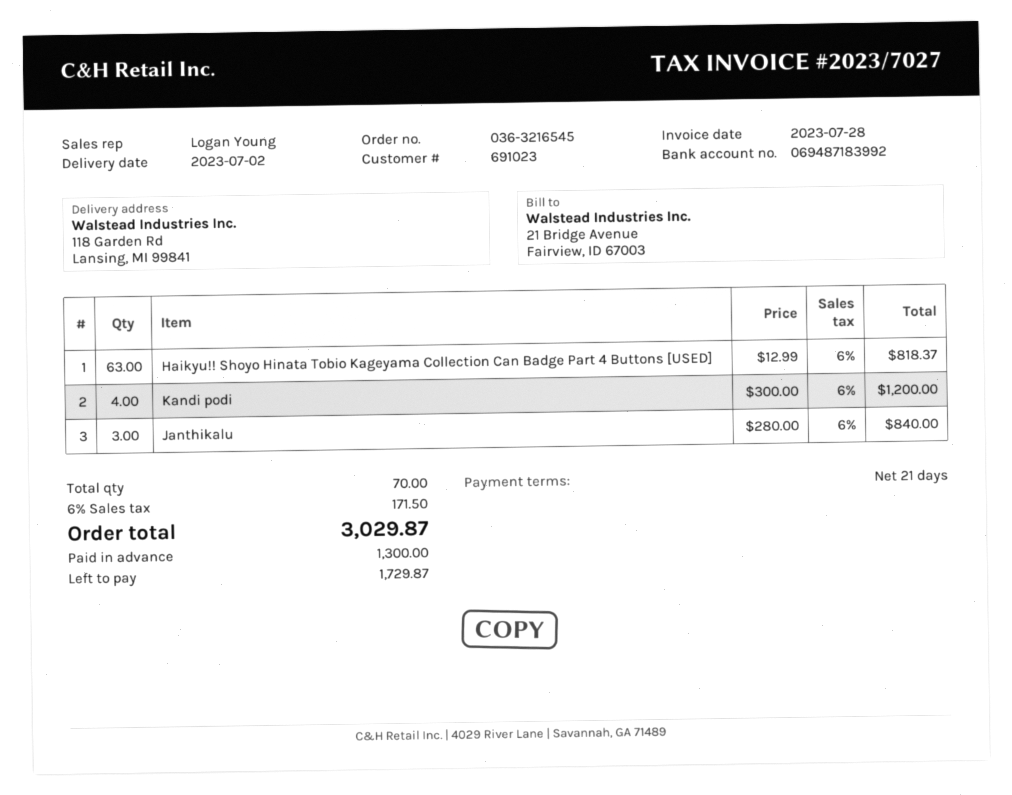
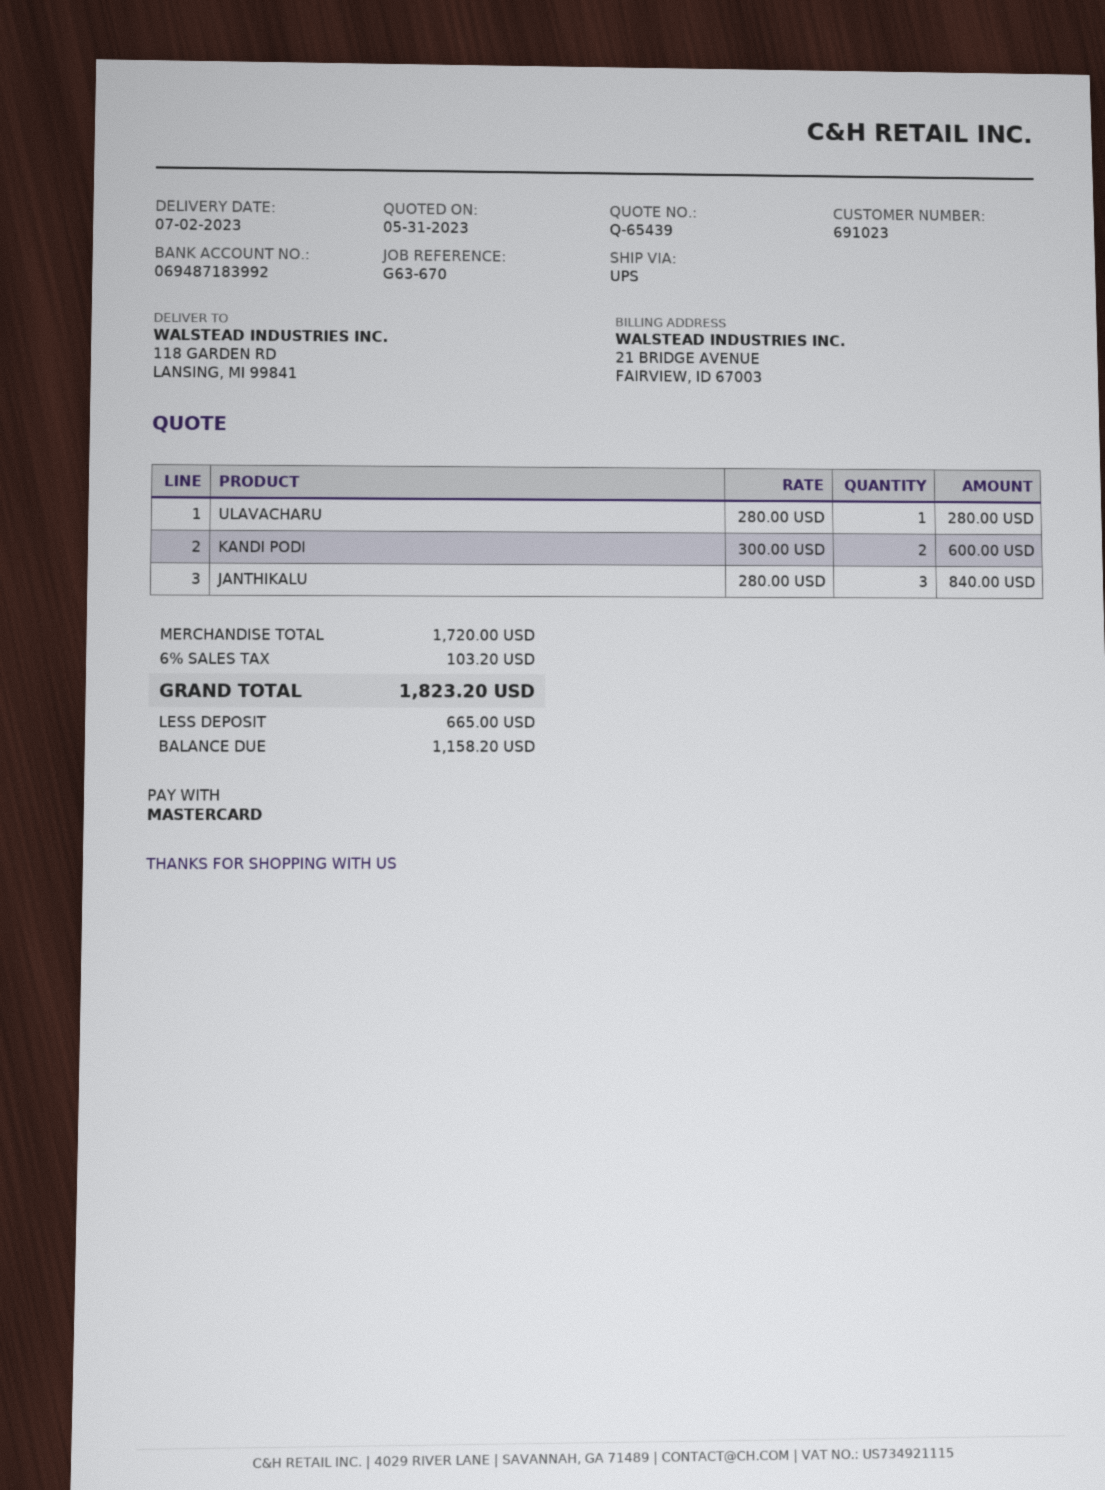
Haikyu!! Shoyo Hinata Tobio Kageyama Collection Can Badge Part 4 Buttons [USED]: 63 x 12.99 = 818.37 -> none
Kandi podi: 4 x 300.00 = 1200.00 -> 2 x 300.00 = 600.00
ULAVACHARU: none -> 1 x 280.00 = 280.00
tax: 6% = 171.50 -> 6% = 103.20
total: 3029.87 -> 1823.20
deposit: 1300.00 -> 665.00
balance: 1729.87 -> 1158.20

